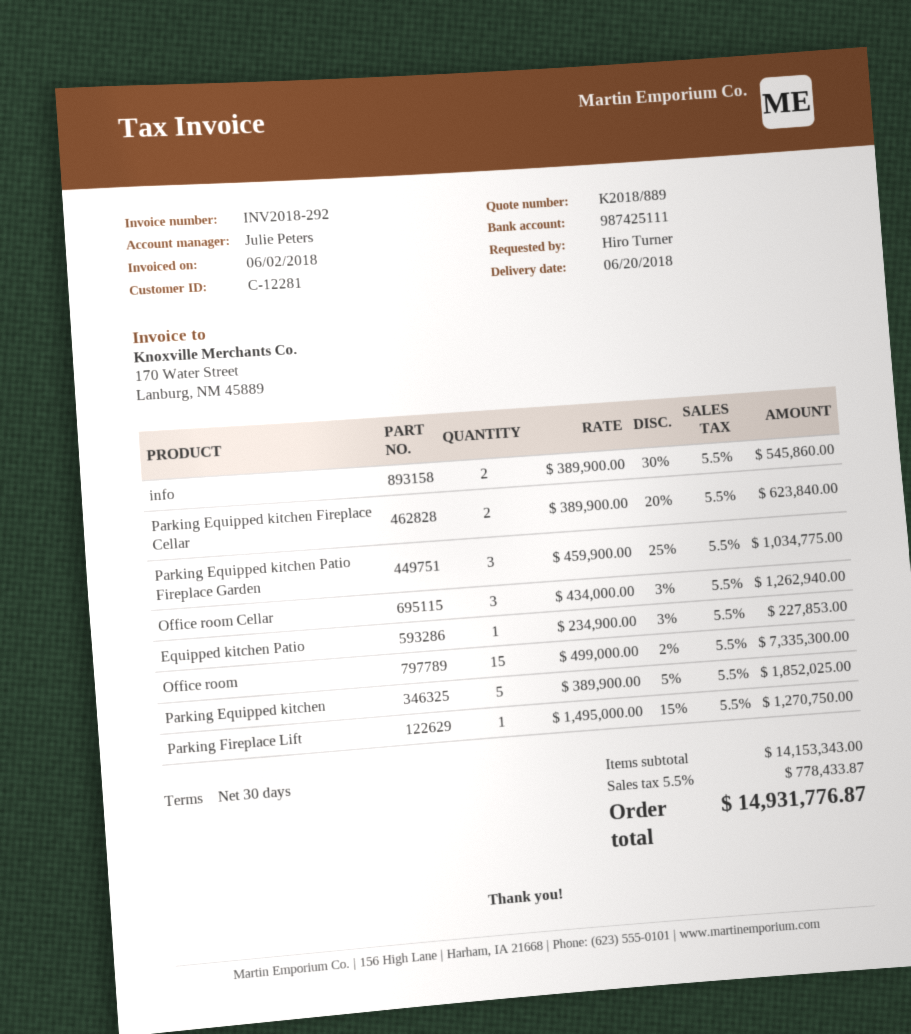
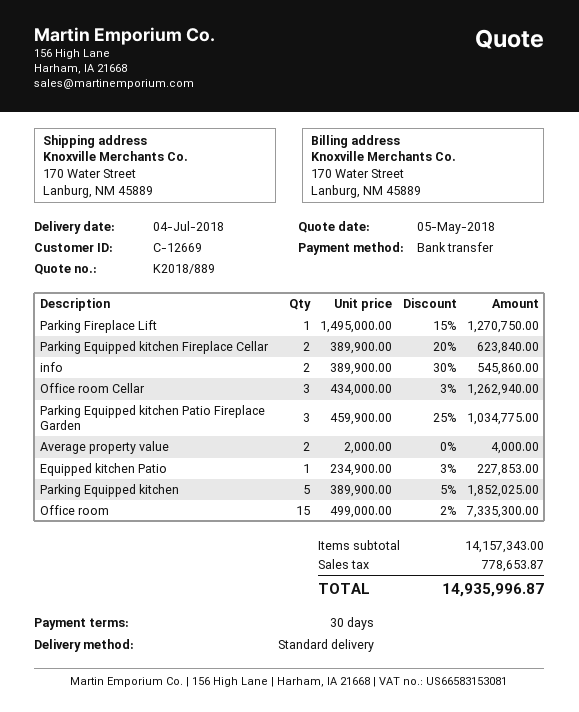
delivery date: 2018-06-20 -> 2018-07-04
customer number: C-12281 -> C-12669
Average property value: none -> 2 x 2000.00 = 4000.00
subtotal: 14153343.00 -> 14157343.00
tax: 778433.87 -> 778653.87
total: 14931776.87 -> 14935996.87

